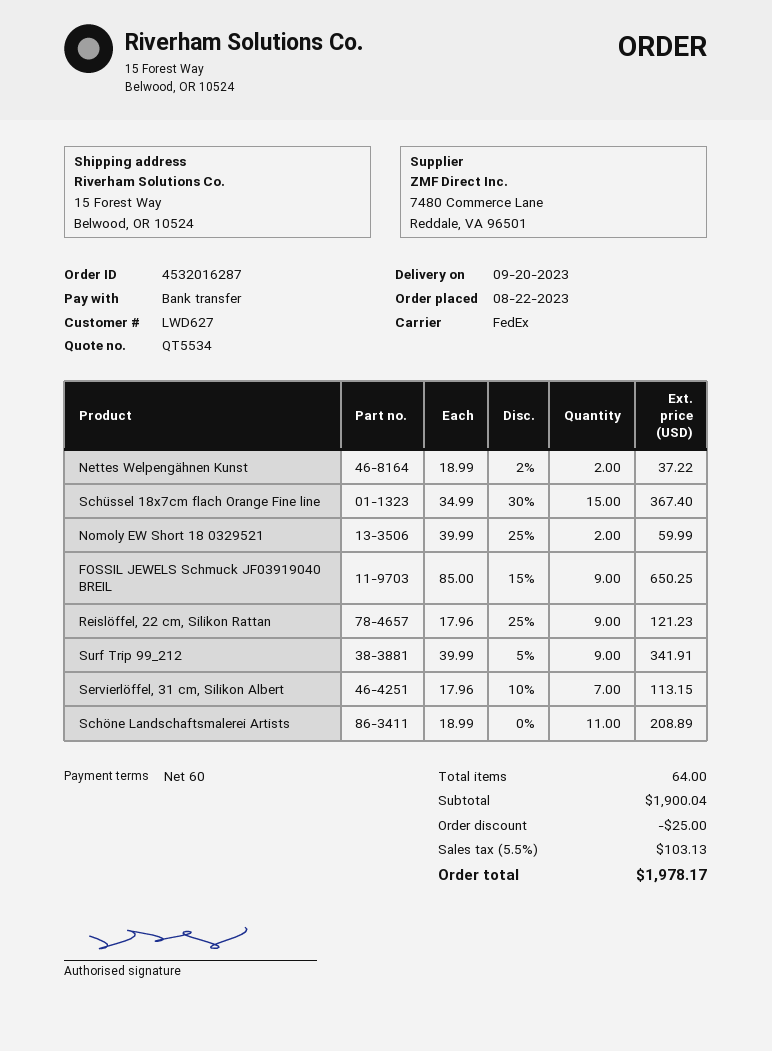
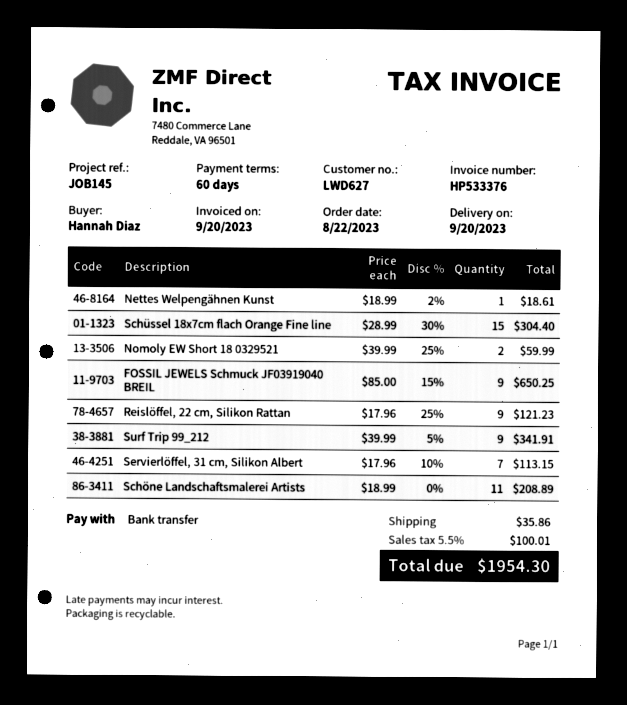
Nettes Welpengähnen Kunst: 2 x 18.99 - 2% = 37.22 -> 1 x 18.99 - 2% = 18.61
Schüssel 18x7cm flach Orange Fine line: 15 x 34.99 - 30% = 367.40 -> 15 x 28.99 - 30% = 304.40
discount: 25.00 -> none
shipping: none -> 35.86
tax: 5.5% = 103.13 -> 5.5% = 100.01
total: 1978.17 -> 1954.30

